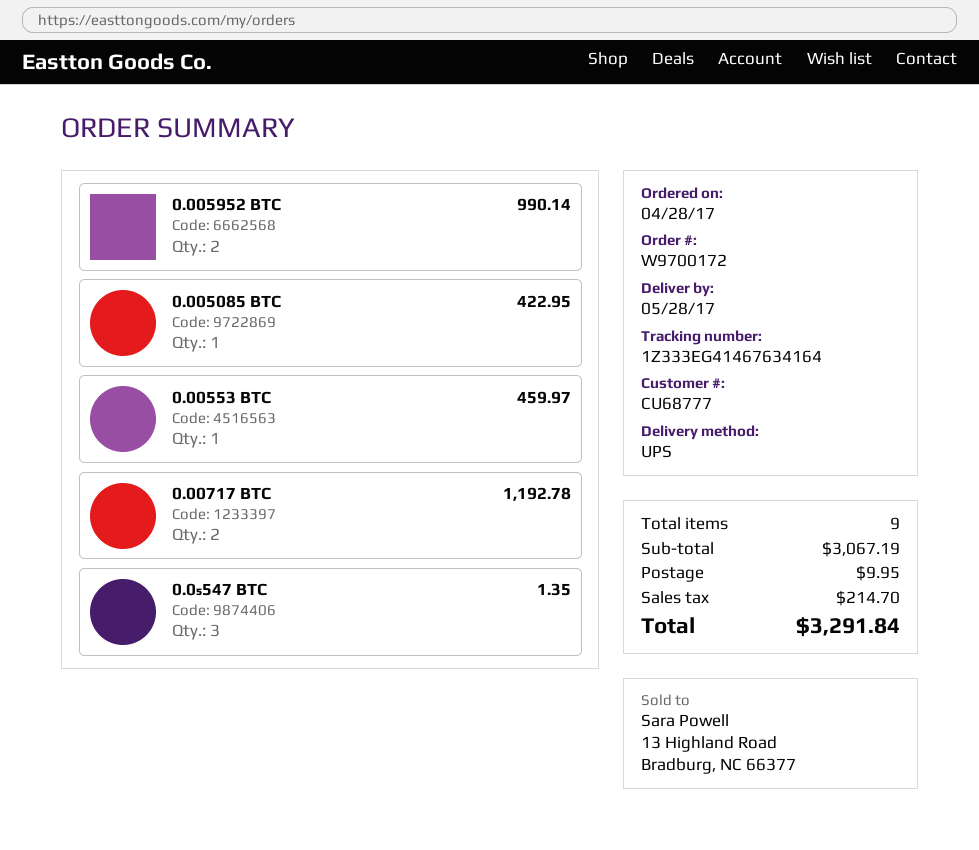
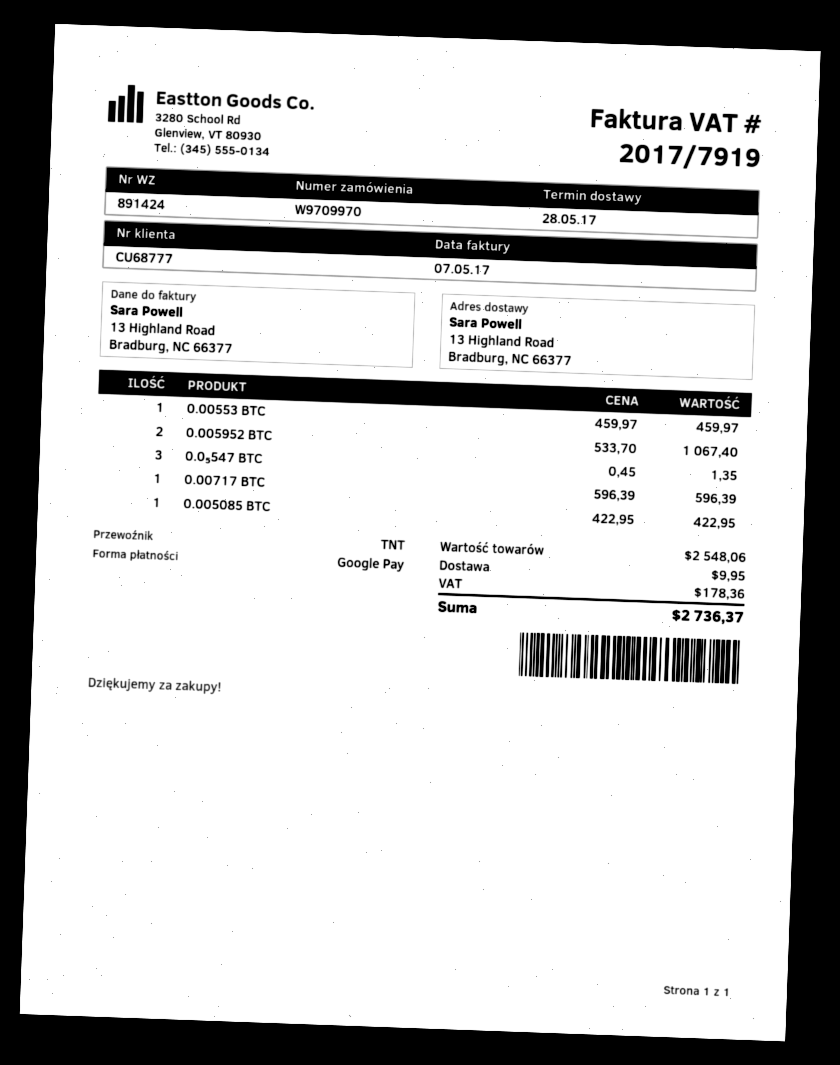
order number: W9700172 -> W9709970
shipping method: UPS -> TNT
0.005952 BTC: 2 for 990.14 -> 2 for 1067.40
0.00717 BTC: 2 for 1192.78 -> 1 for 596.39
subtotal: 3067.19 -> 2548.06
tax: 214.70 -> 178.36
total: 3291.84 -> 2736.37

